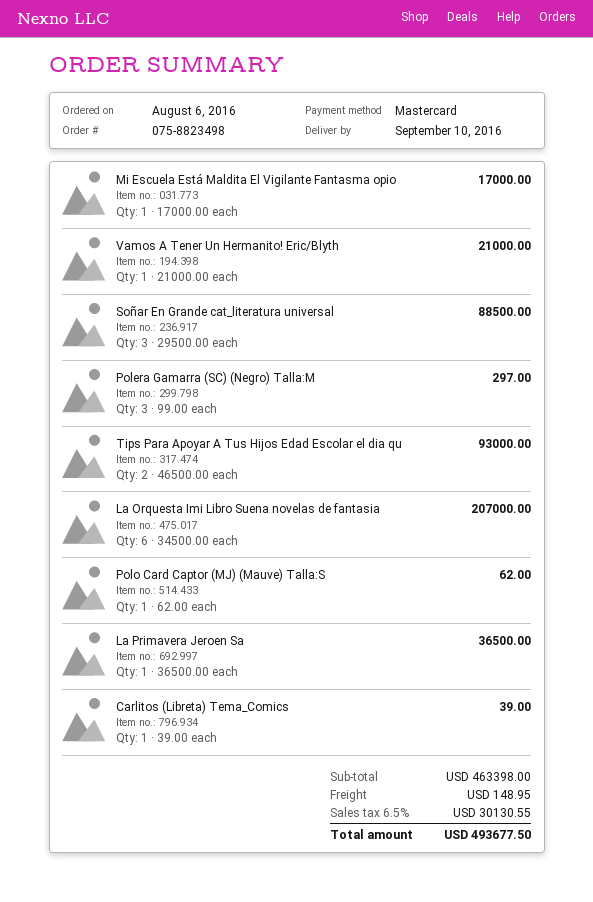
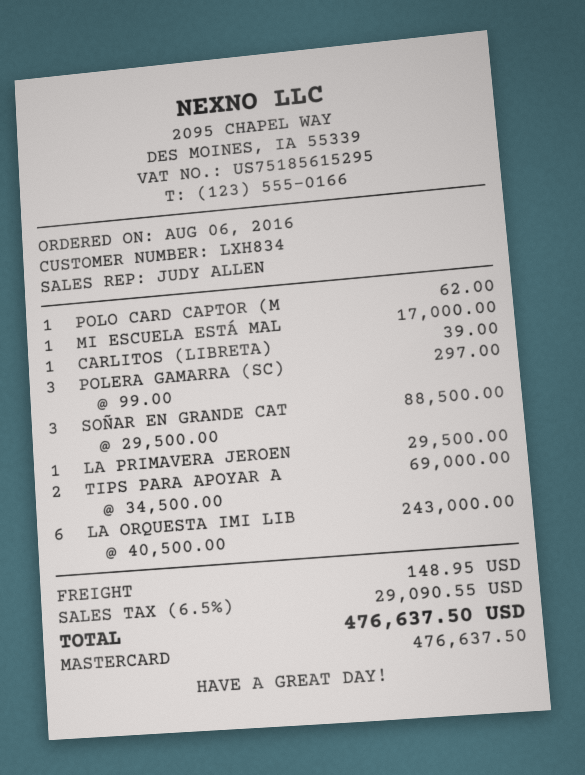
Vamos A Tener Un Hermanito! Eric/Blyth: 1 x 21000.00 = 21000.00 -> none
Tips Para Apoyar A Tus Hijos Edad Escolar el dia qu: 2 x 46500.00 = 93000.00 -> 2 x 34500.00 = 69000.00
La Orquesta Imi Libro Suena novelas de fantasia: 6 x 34500.00 = 207000.00 -> 6 x 40500.00 = 243000.00
La Primavera Jeroen Sa: 1 x 36500.00 = 36500.00 -> 1 x 29500.00 = 29500.00
tax: 6.5% = 30130.55 -> 6.5% = 29090.55
total: 493677.50 -> 476637.50

